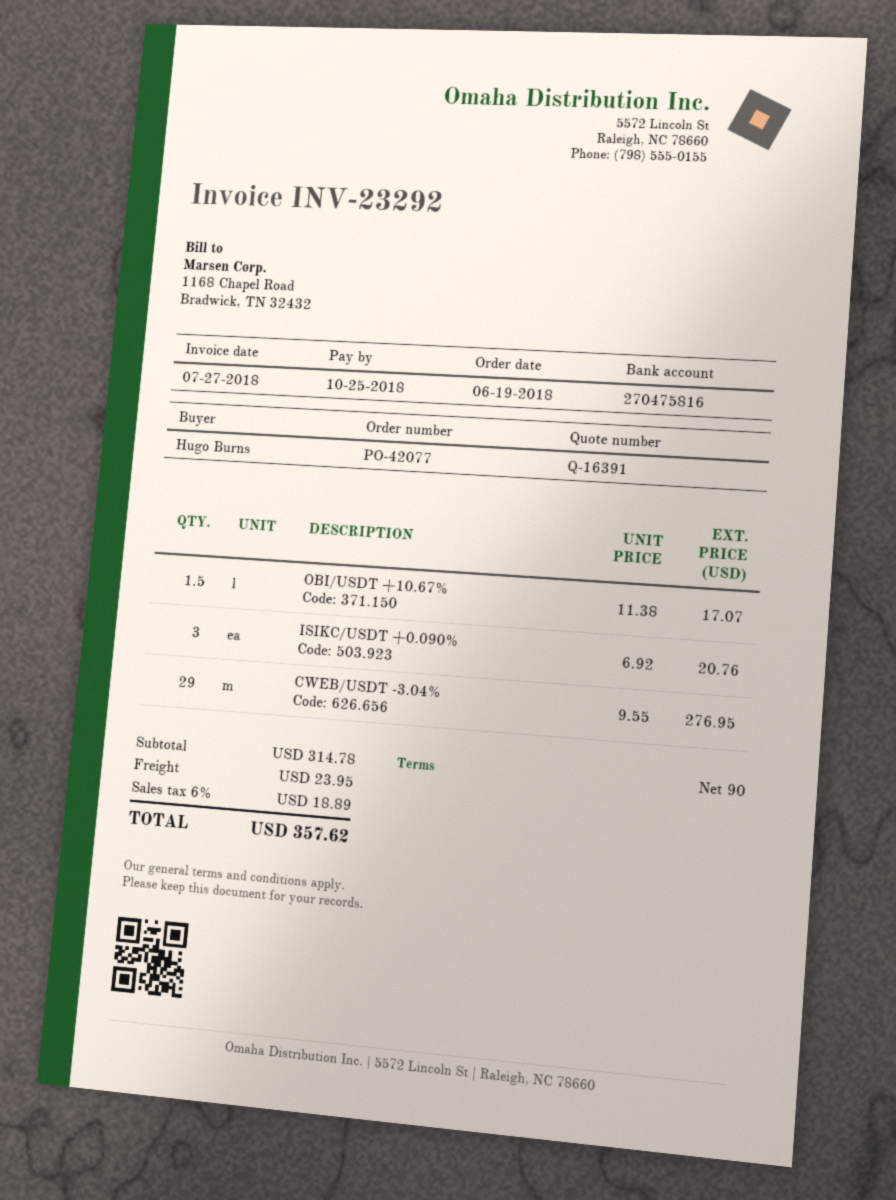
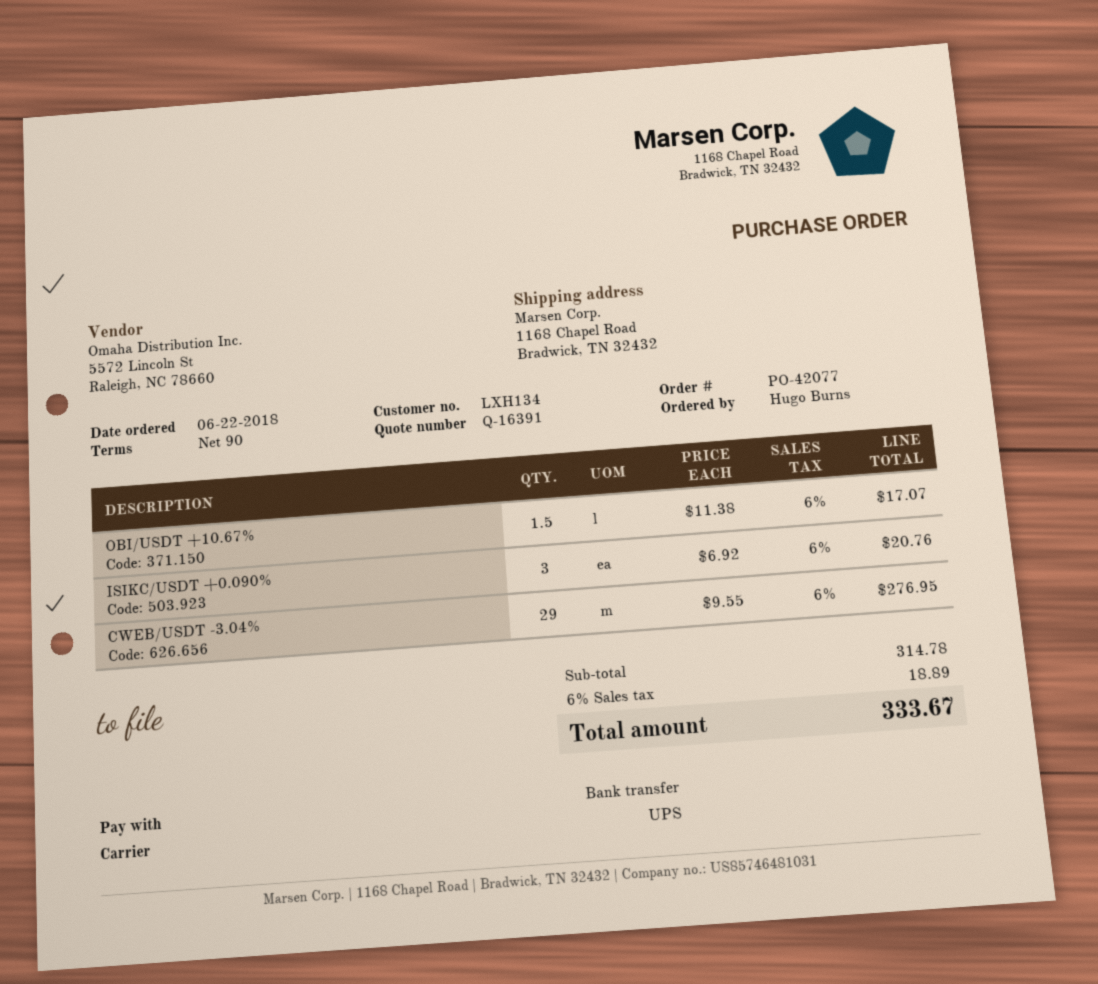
order date: 2018-06-19 -> 2018-06-22
shipping: 23.95 -> none
total: 357.62 -> 333.67

